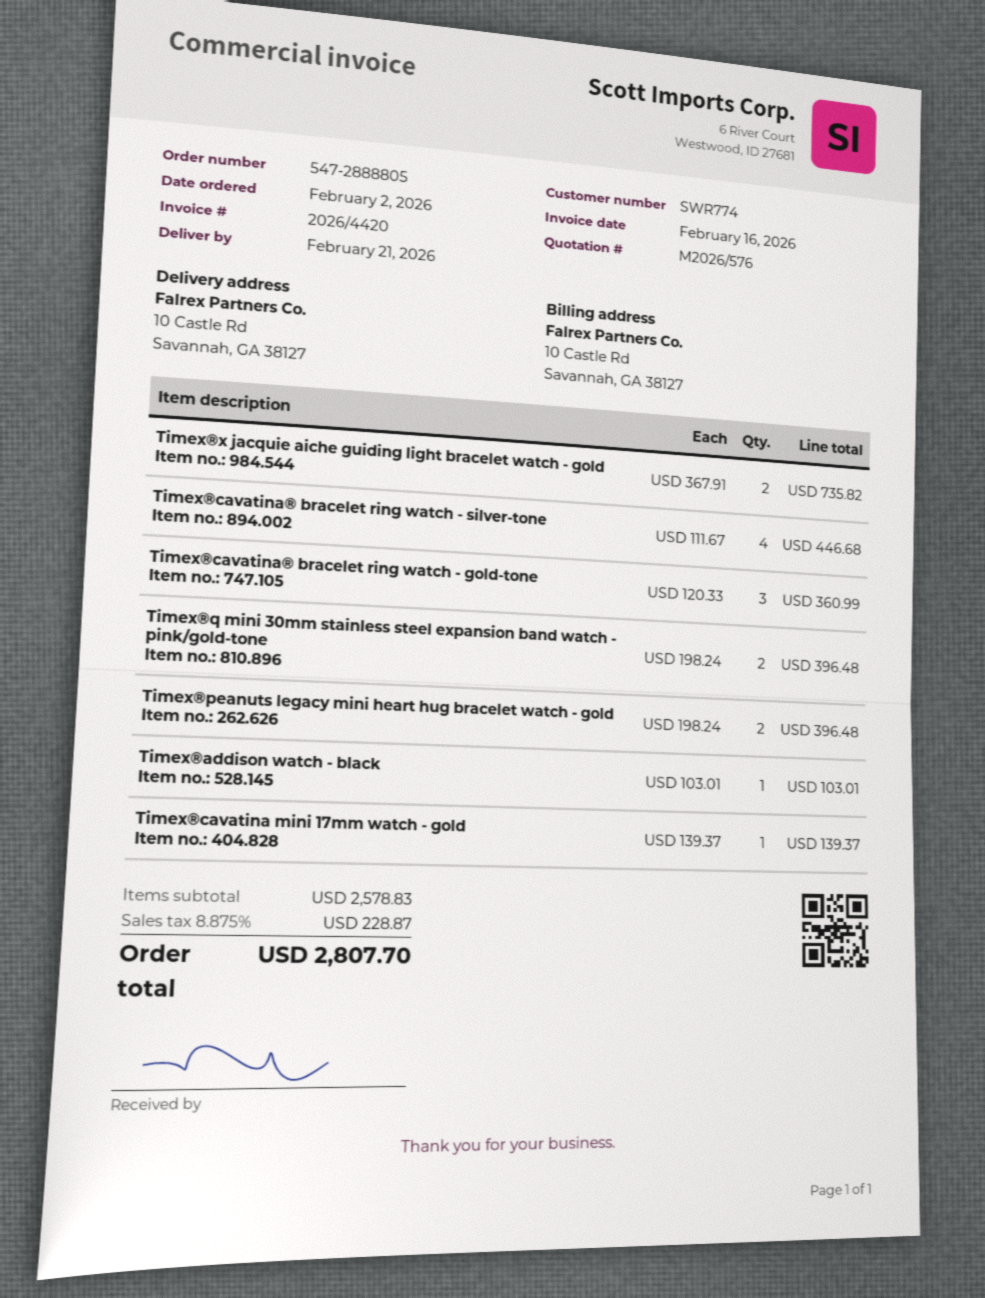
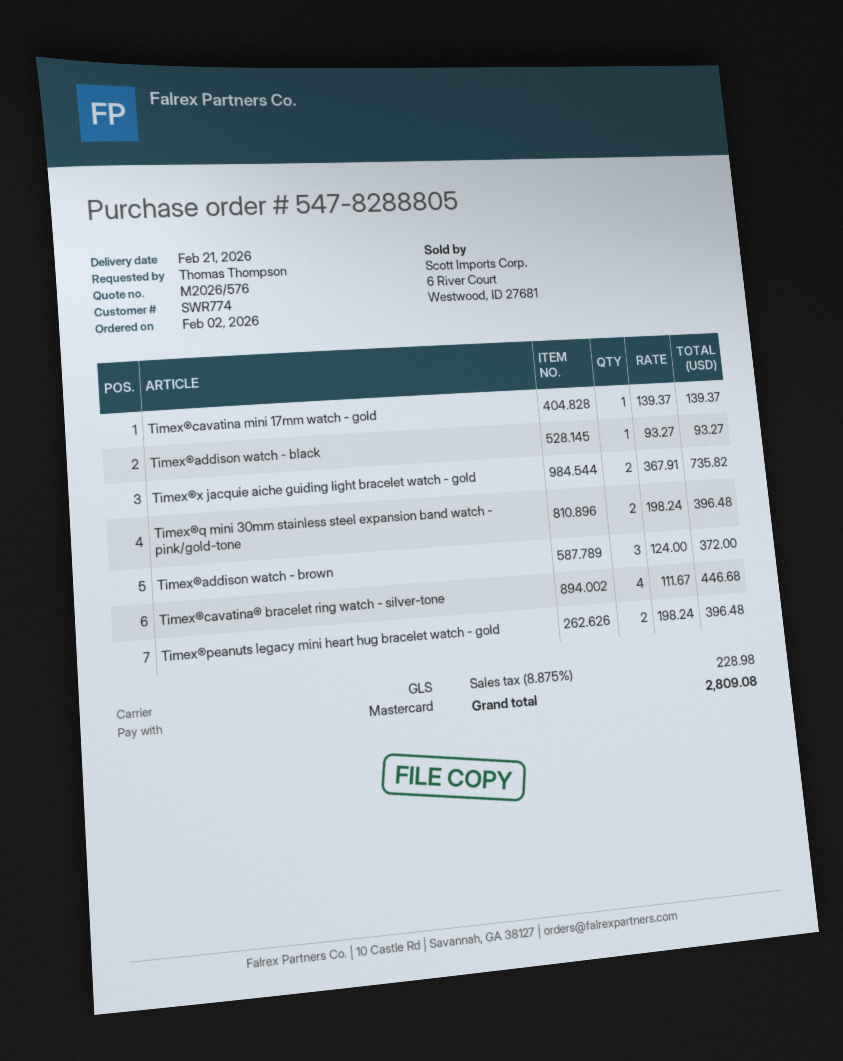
order number: 547-2888805 -> 547-8288805
Timex®cavatina® bracelet ring watch - gold-tone: 3 x 120.33 = 360.99 -> none
Timex®addison watch - black: 1 x 103.01 = 103.01 -> 1 x 93.27 = 93.27
Timex®addison watch - brown: none -> 3 x 124.00 = 372.00
tax: 8.875% = 228.87 -> 8.875% = 228.98
total: 2807.70 -> 2809.08

